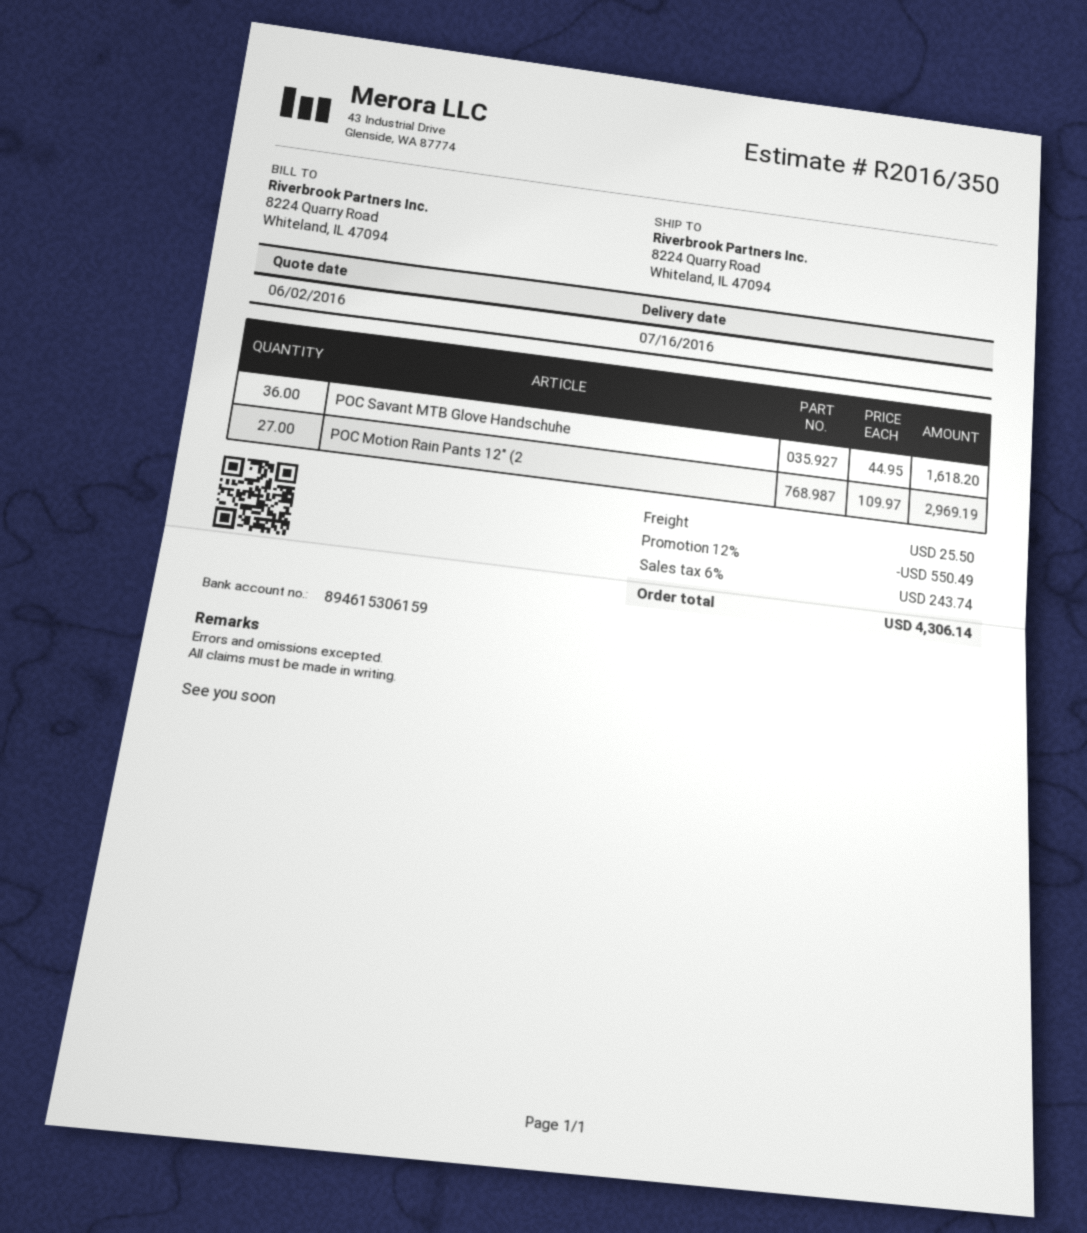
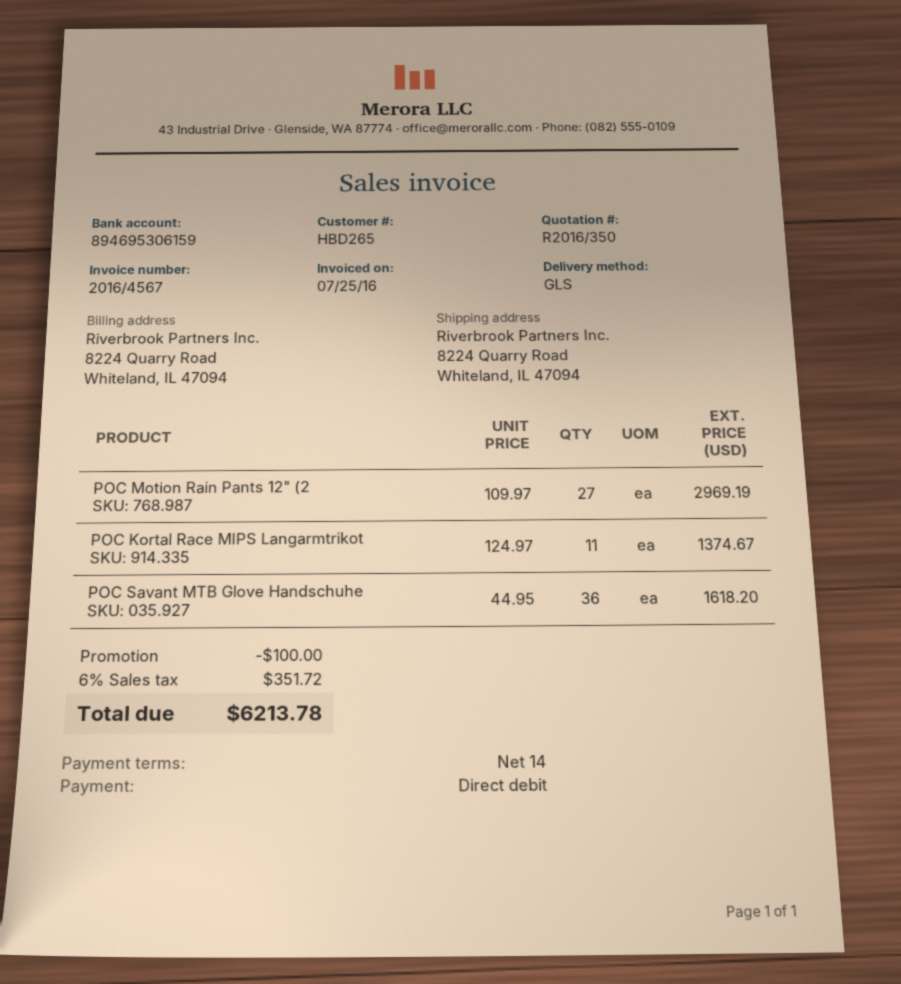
bank account: 894615306159 -> 894695306159
POC Kortal Race MIPS Langarmtrikot: none -> 11 x 124.97 = 1374.67
discount: 550.49 -> 100.00
shipping: 25.50 -> none
tax: 6% = 243.74 -> 6% = 351.72
total: 4306.14 -> 6213.78

